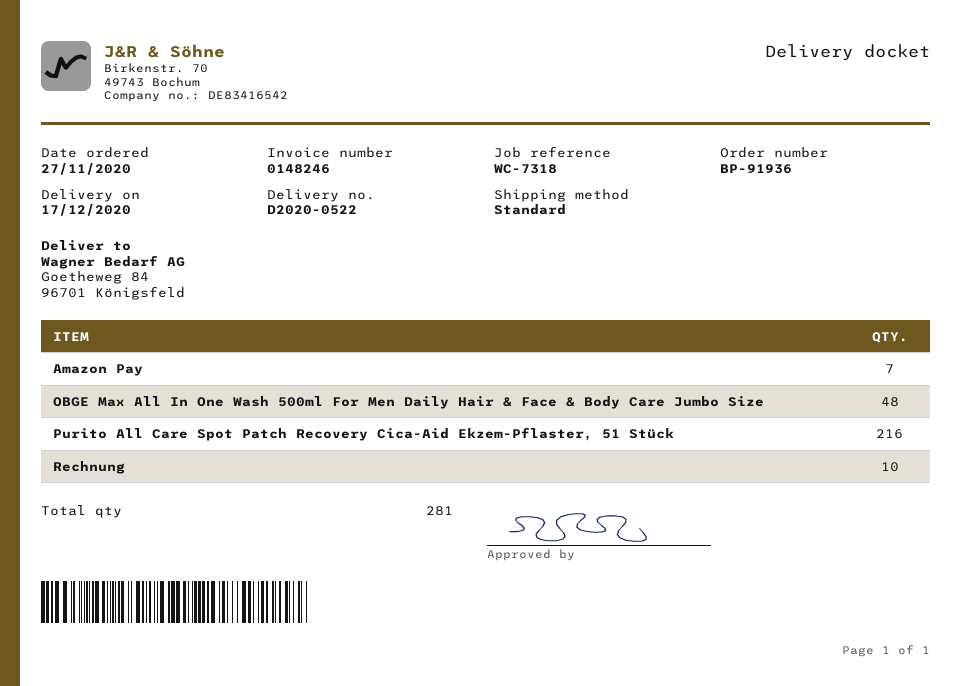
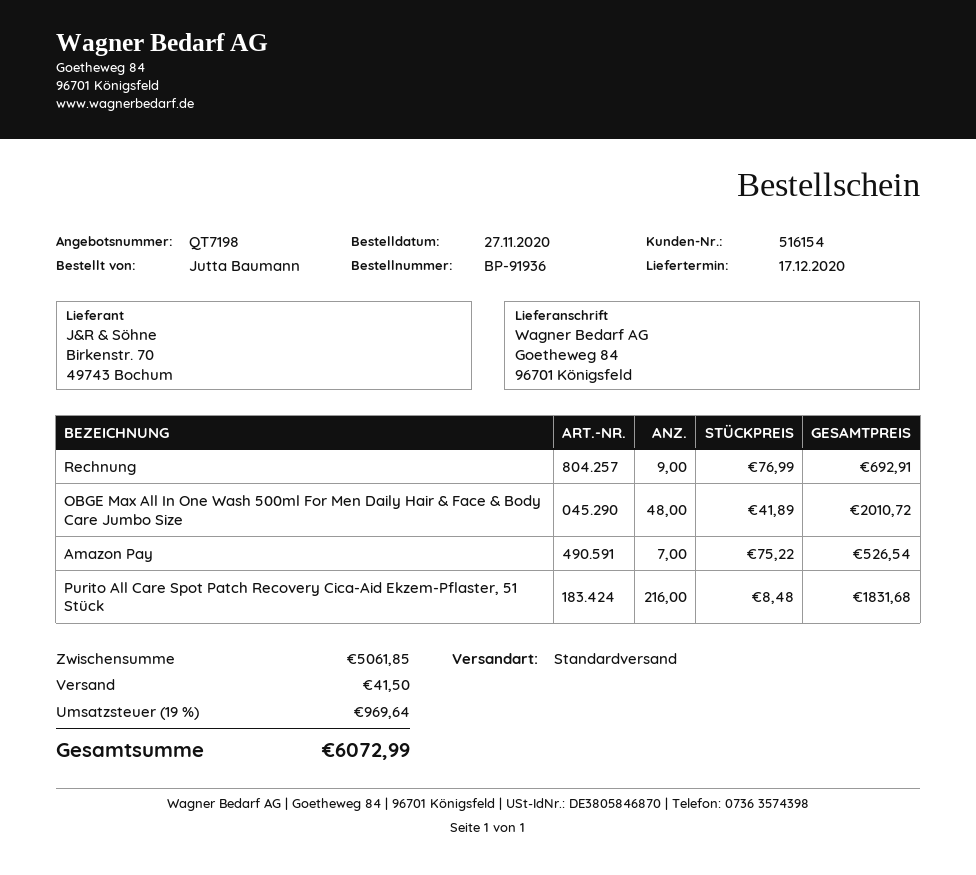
Rechnung: 10 -> 9

